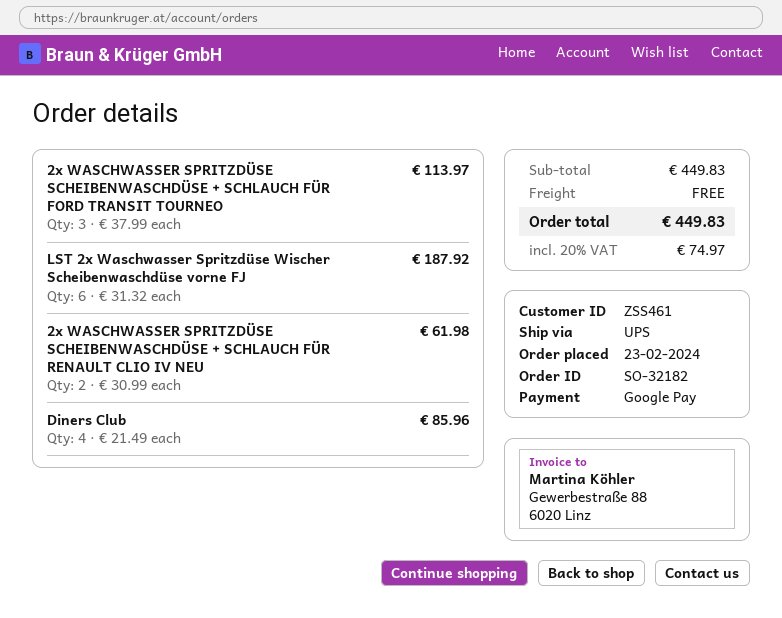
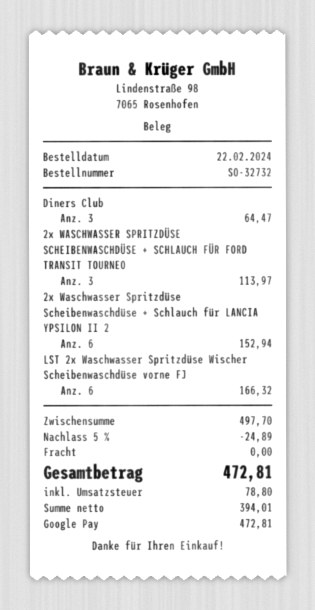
order number: SO-32182 -> SO-32732
order date: 2024-02-23 -> 2024-02-22
LST 2x Waschwasser Spritzdüse Wischer Scheibenwaschdüse vorne FJ: 6 for 187.92 -> 6 for 166.32
2x WASCHWASSER SPRITZDÜSE SCHEIBENWASCHDÜSE + SCHLAUCH FÜR RENAULT CLIO IV NEU: 2 for 61.98 -> none
Diners Club: 4 for 85.96 -> 3 for 64.47
2x Waschwasser Spritzdüse Scheibenwaschdüse + Schlauch für LANCIA YPSILON II 2: none -> 6 for 152.94
subtotal: 449.83 -> 497.70
discount: none -> 5% = 24.89
tax: 74.97 -> 78.80
total: 449.83 -> 472.81

